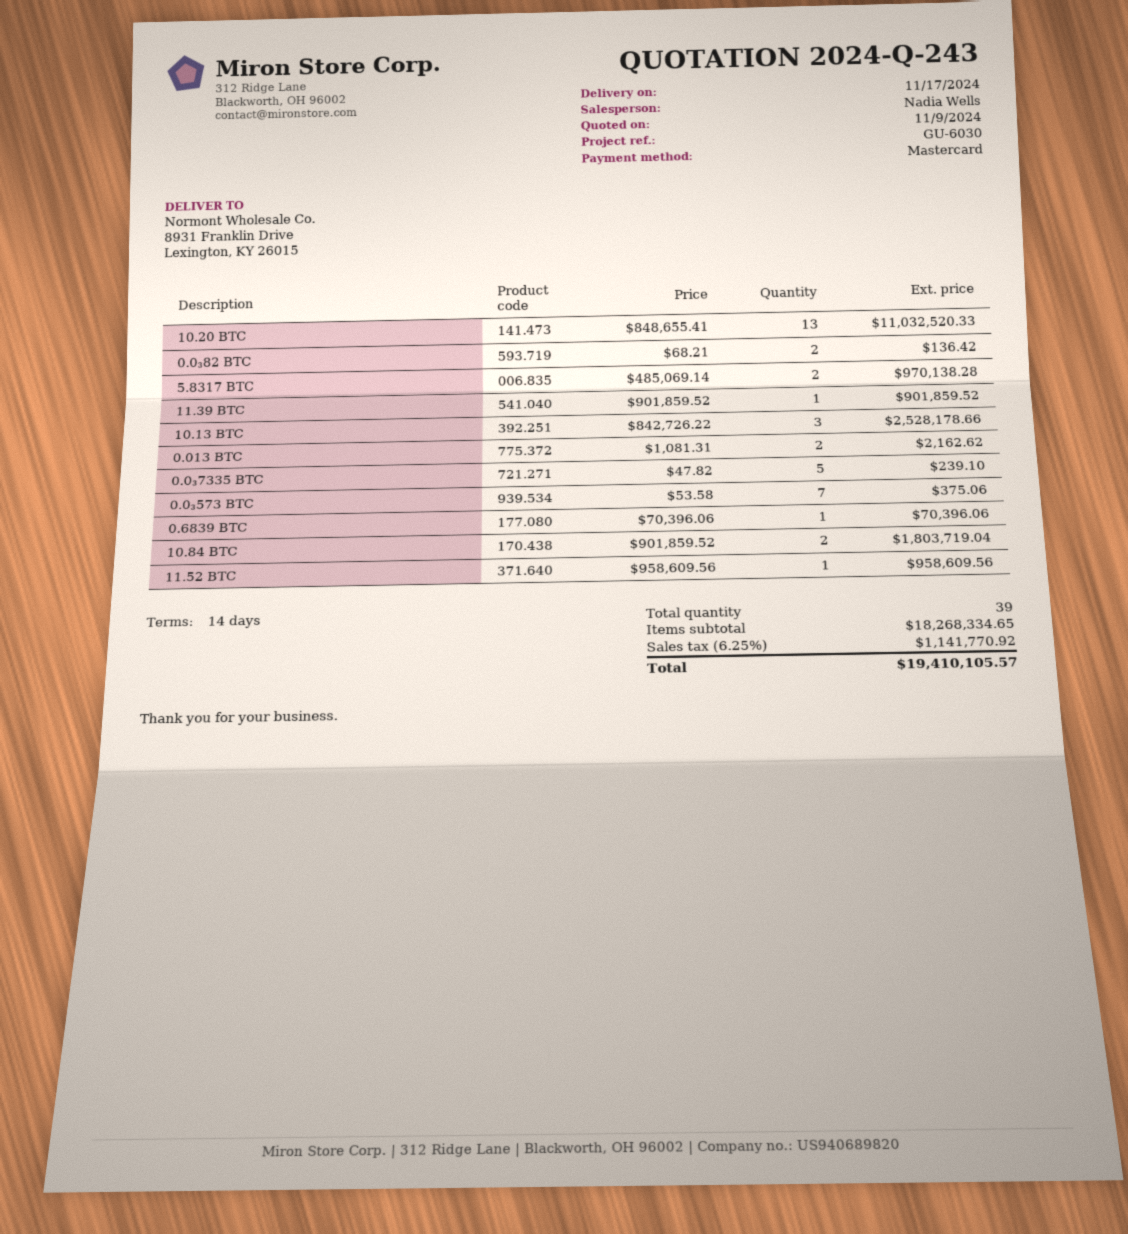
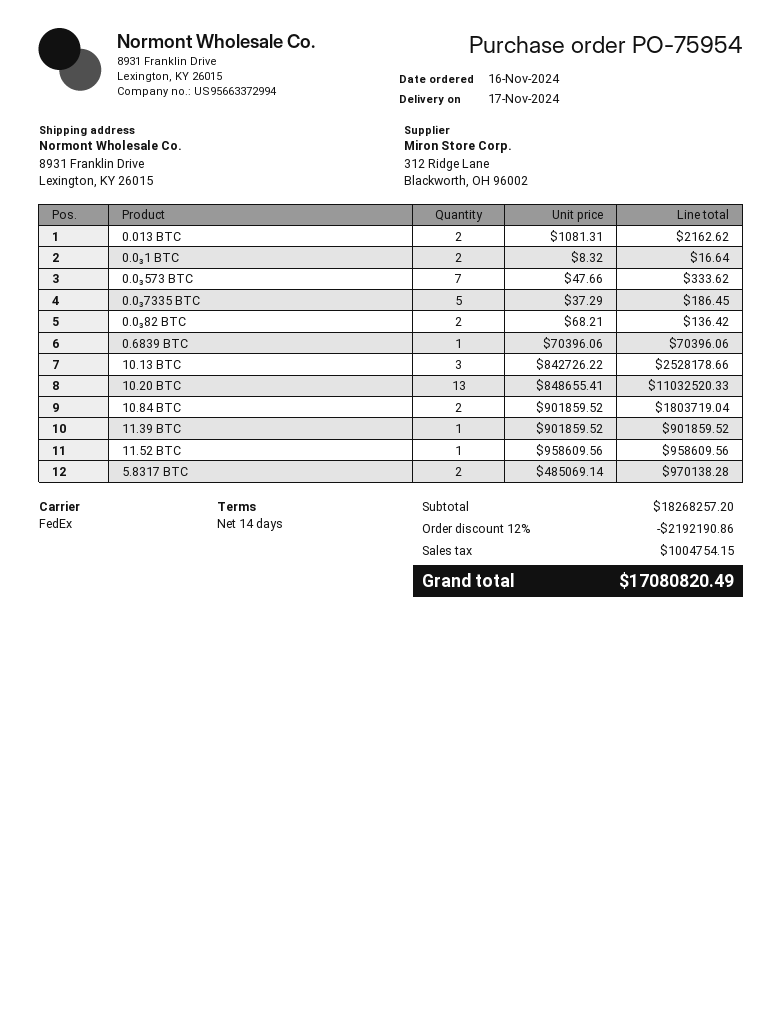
0.0₃7335 BTC: 5 x 47.82 = 239.10 -> 5 x 37.29 = 186.45
0.0₃573 BTC: 7 x 53.58 = 375.06 -> 7 x 47.66 = 333.62
0.0₃1 BTC: none -> 2 x 8.32 = 16.64
subtotal: 18268334.65 -> 18268257.20
discount: none -> 12% = 2192190.86
tax: 1141770.92 -> 1004754.15
total: 19410105.57 -> 17080820.49

